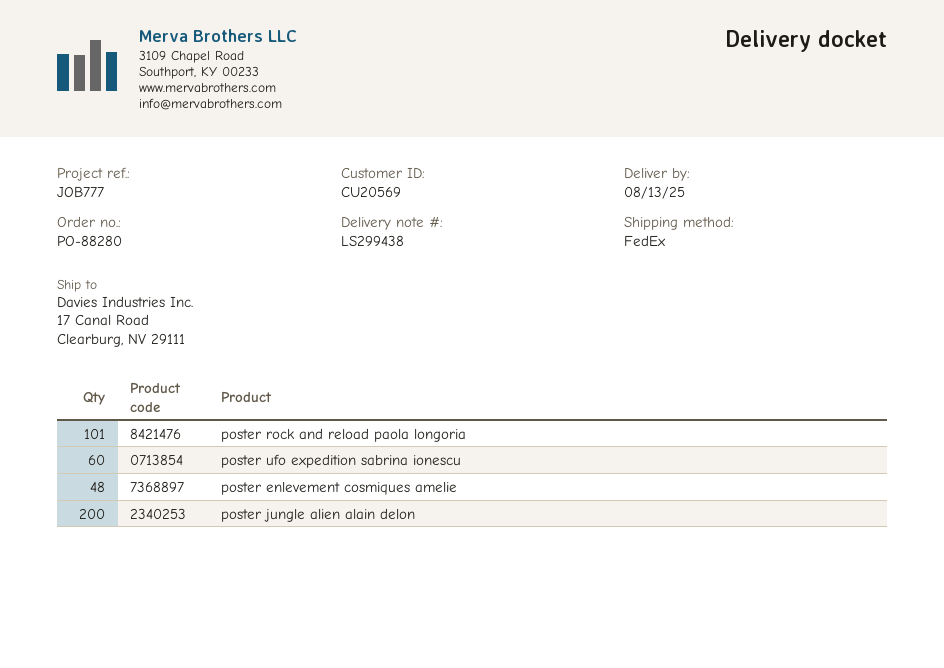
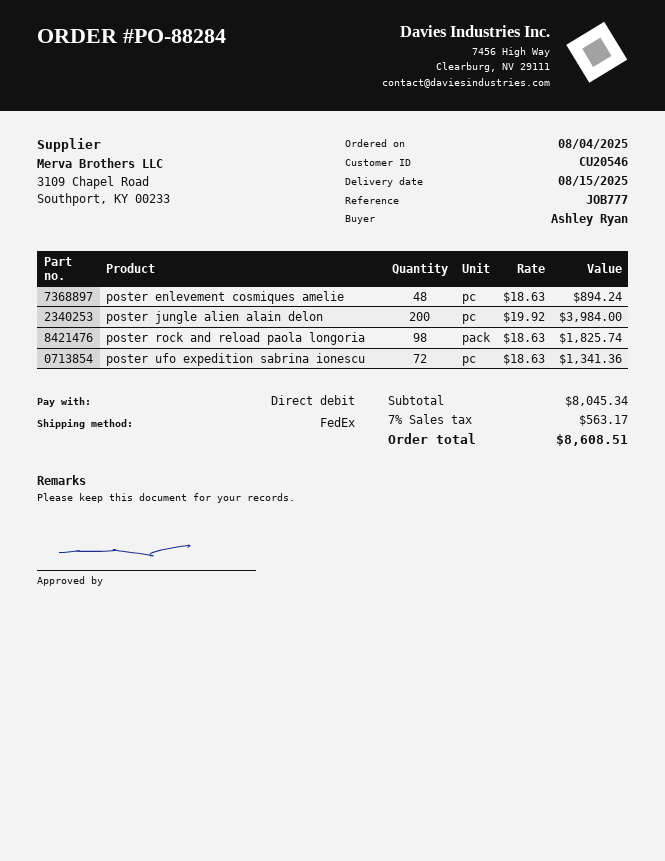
order number: PO-88280 -> PO-88284
delivery date: 2025-08-13 -> 2025-08-15
customer number: CU20569 -> CU20546
poster rock and reload paola longoria: 101 -> 98
poster ufo expedition sabrina ionescu: 60 -> 72

